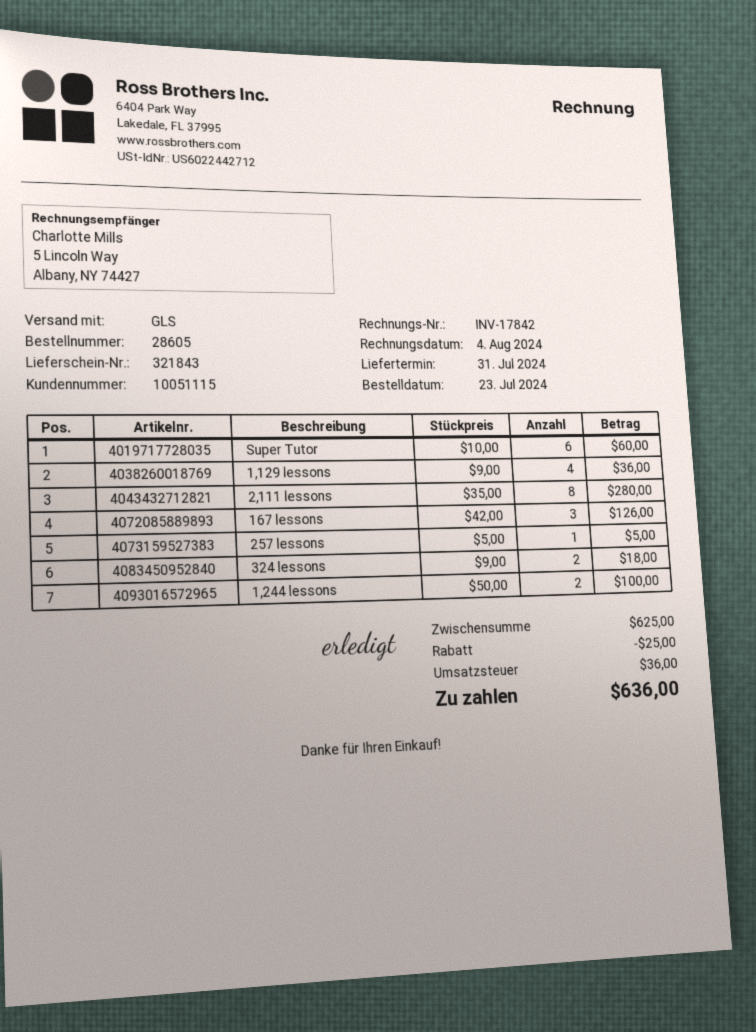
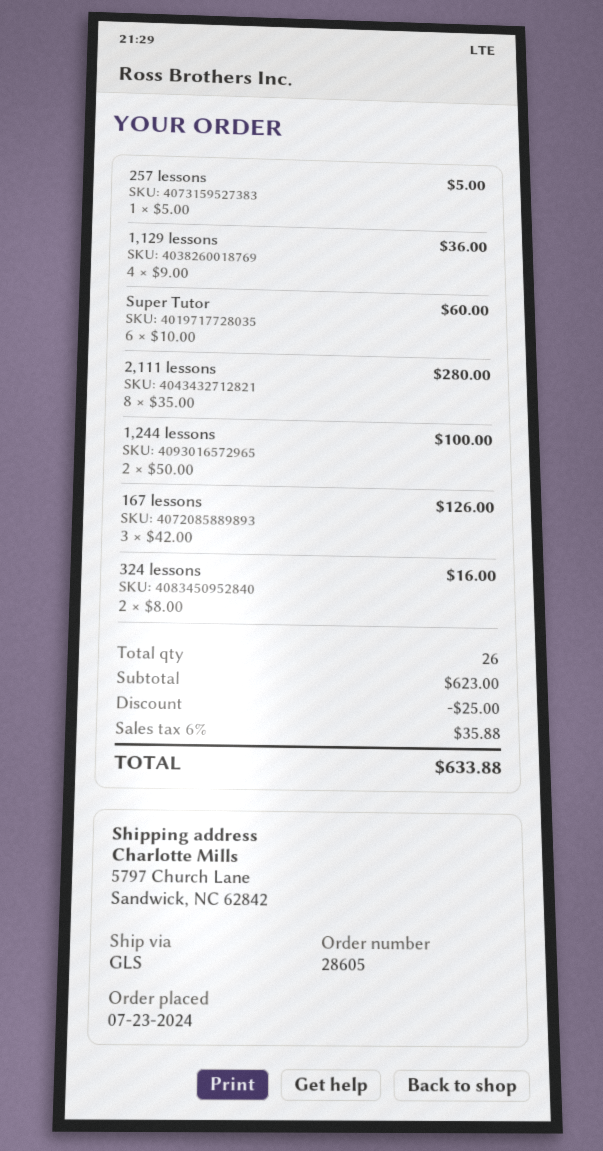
324 lessons: 2 x 9.00 = 18.00 -> 2 x 8.00 = 16.00
subtotal: 625.00 -> 623.00
tax: 36.00 -> 35.88
total: 636.00 -> 633.88

